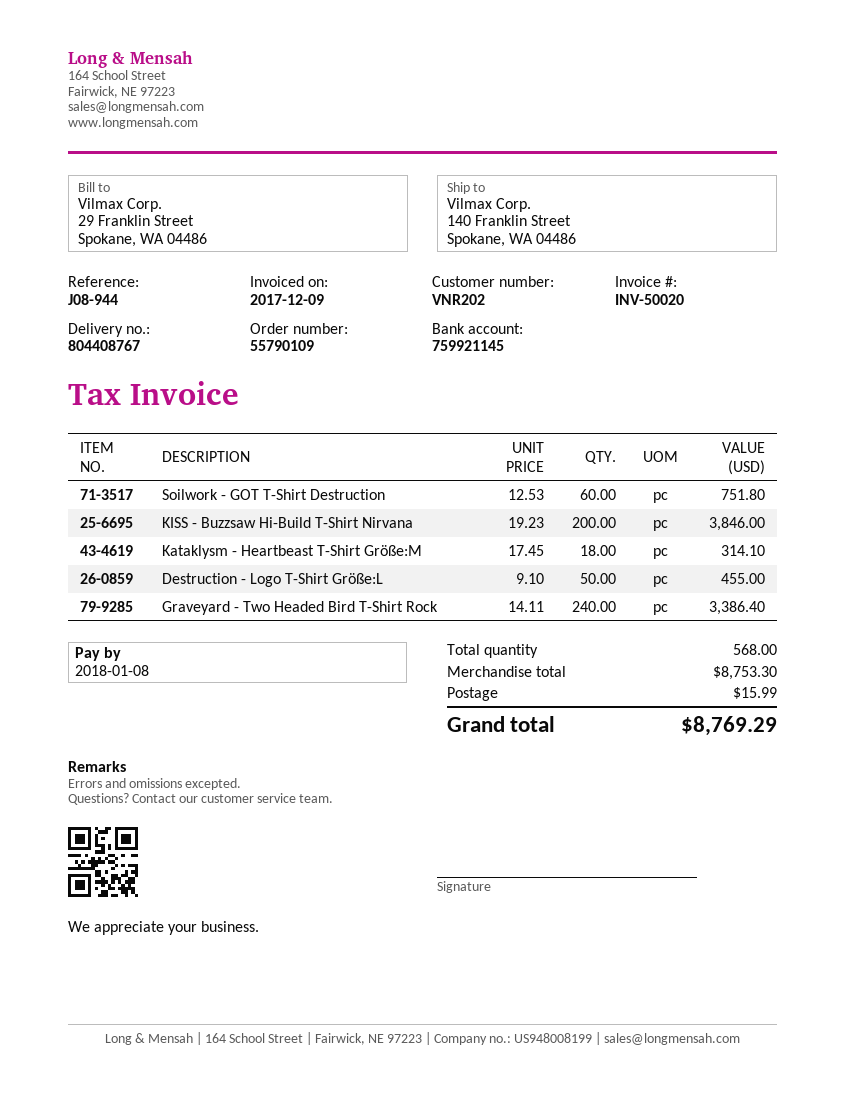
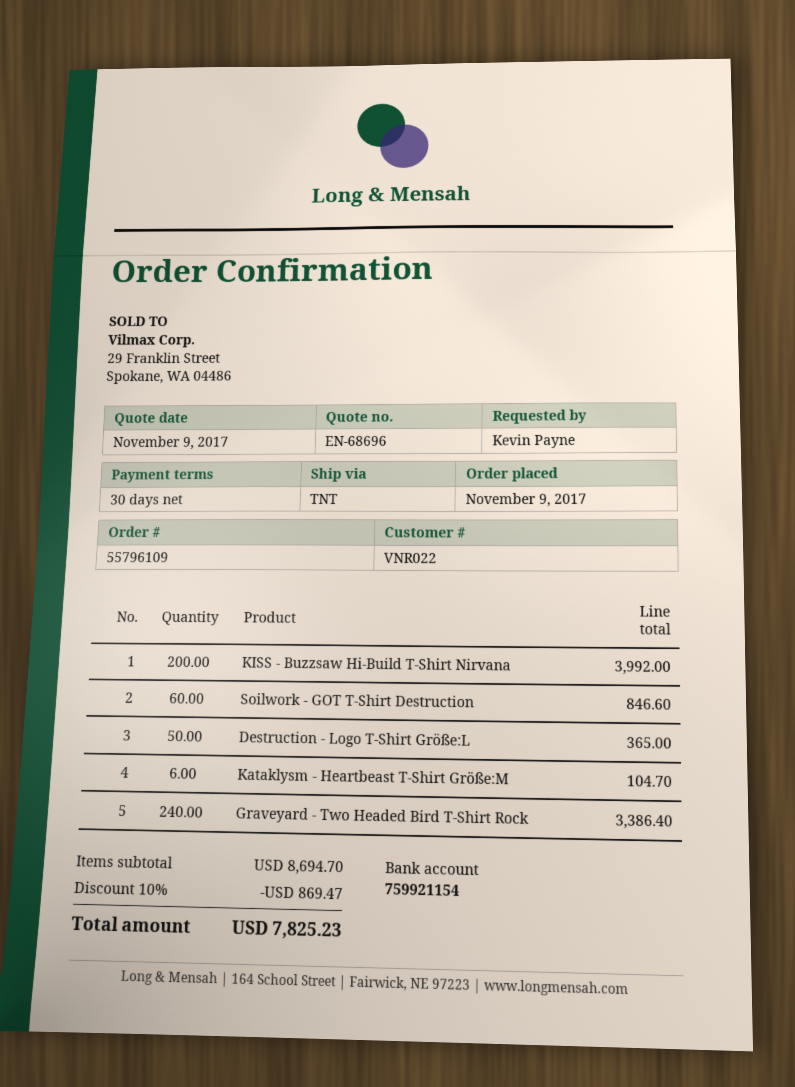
order number: 55790109 -> 55796109
customer number: VNR202 -> VNR022
bank account: 759921145 -> 759921154
Soilwork - GOT T-Shirt Destruction: 60 for 751.80 -> 60 for 846.60
KISS - Buzzsaw Hi-Build T-Shirt Nirvana: 200 for 3846.00 -> 200 for 3992.00
Kataklysm - Heartbeast T-Shirt Größe:M: 18 for 314.10 -> 6 for 104.70
Destruction - Logo T-Shirt Größe:L: 50 for 455.00 -> 50 for 365.00
subtotal: 8753.30 -> 8694.70
discount: none -> 10% = 869.47
shipping: 15.99 -> none
total: 8769.29 -> 7825.23

